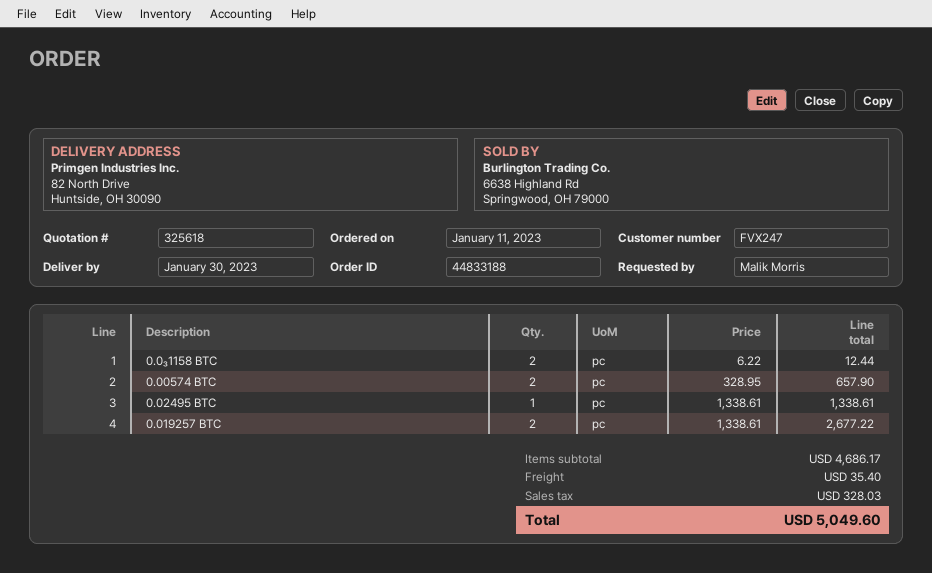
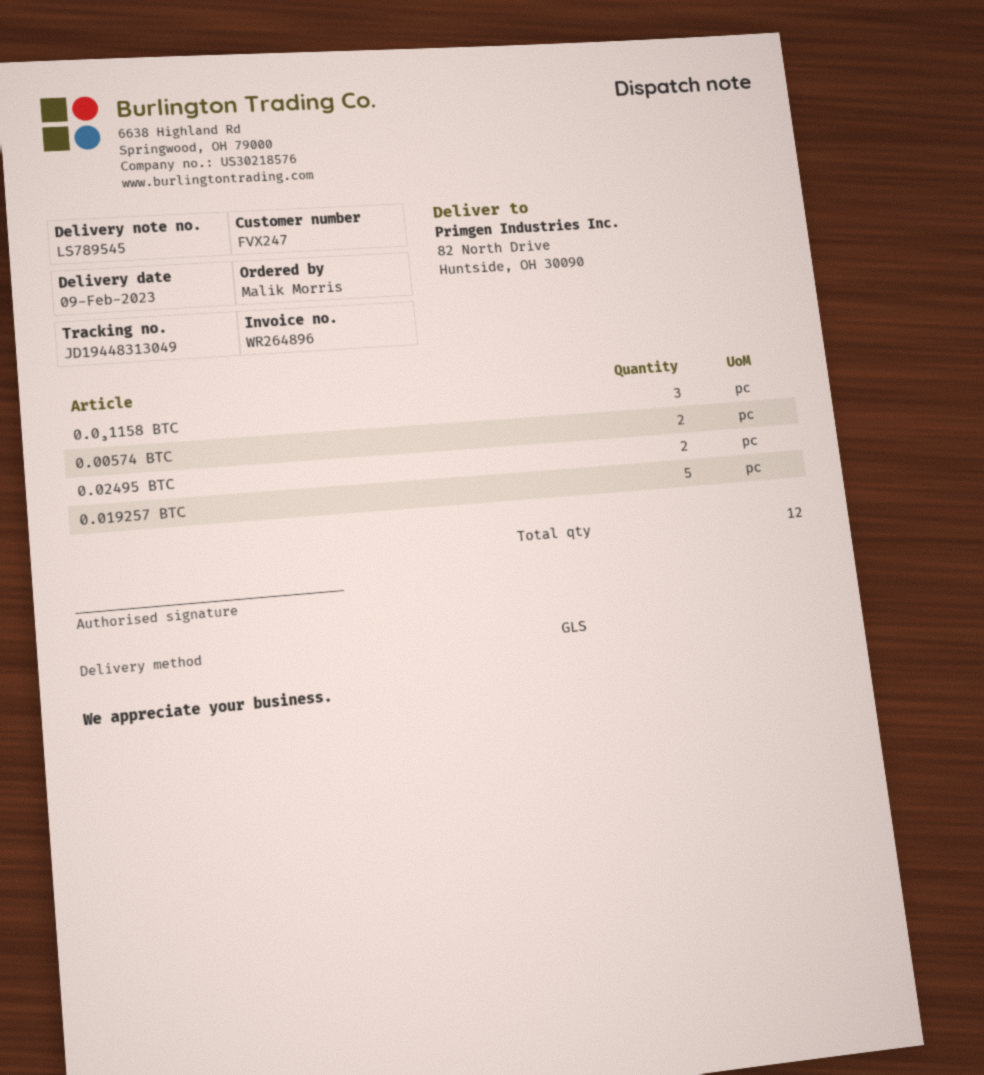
delivery date: 2023-01-30 -> 2023-02-09
0.0₃1158 BTC: 2 -> 3
0.02495 BTC: 1 -> 2
0.019257 BTC: 2 -> 5

